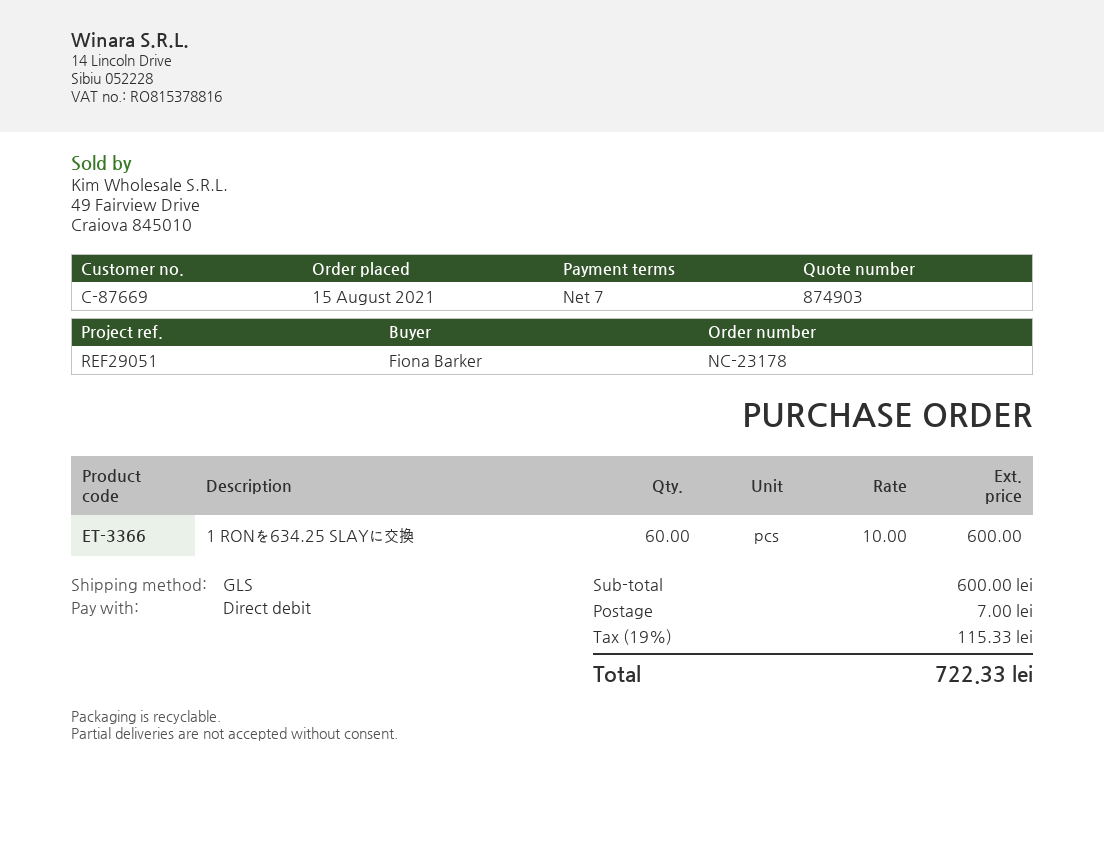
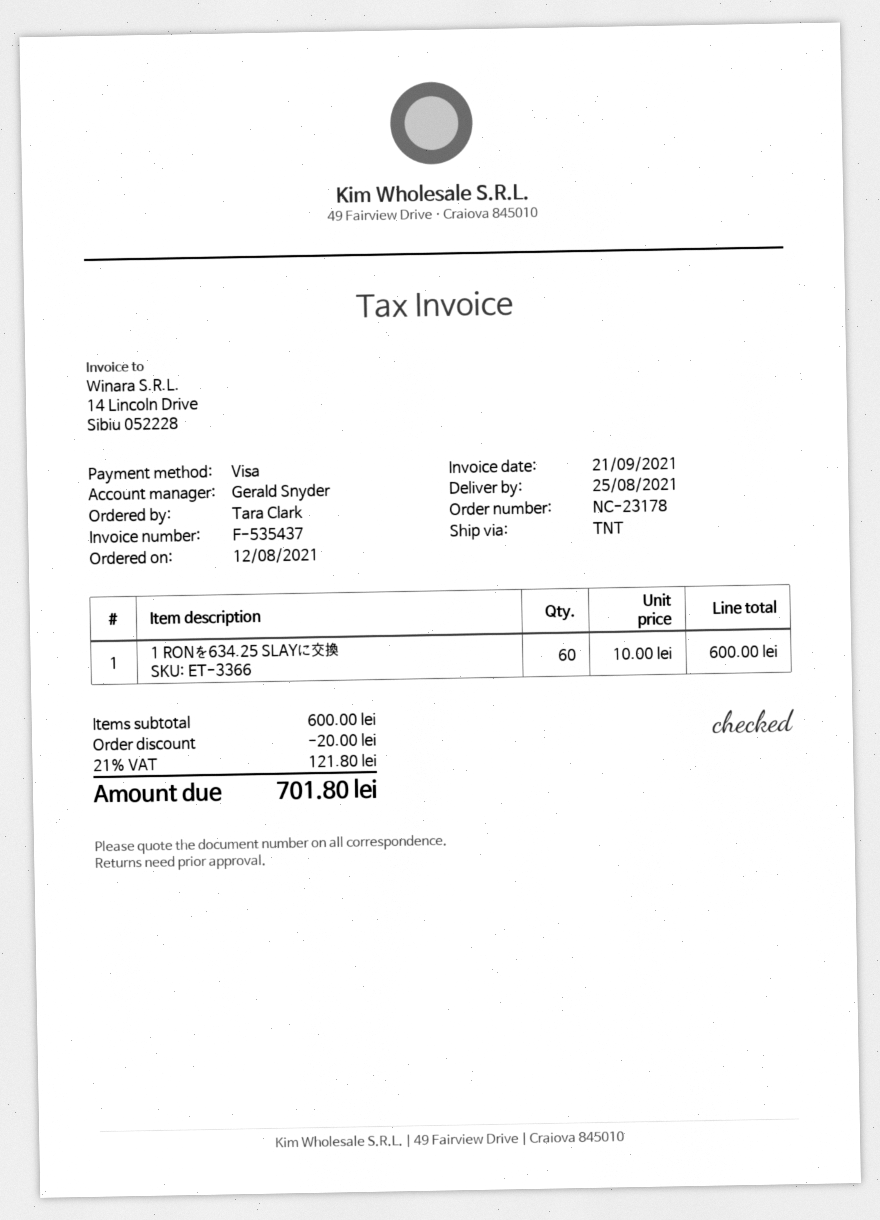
order date: 2021-08-15 -> 2021-08-12
ordered by: Fiona Barker -> Tara Clark
payment method: direct debit -> Visa
shipping method: GLS -> TNT
discount: none -> 20.00
shipping: 7.00 -> none
tax: 19% = 115.33 -> 21% = 121.80
total: 722.33 -> 701.80

